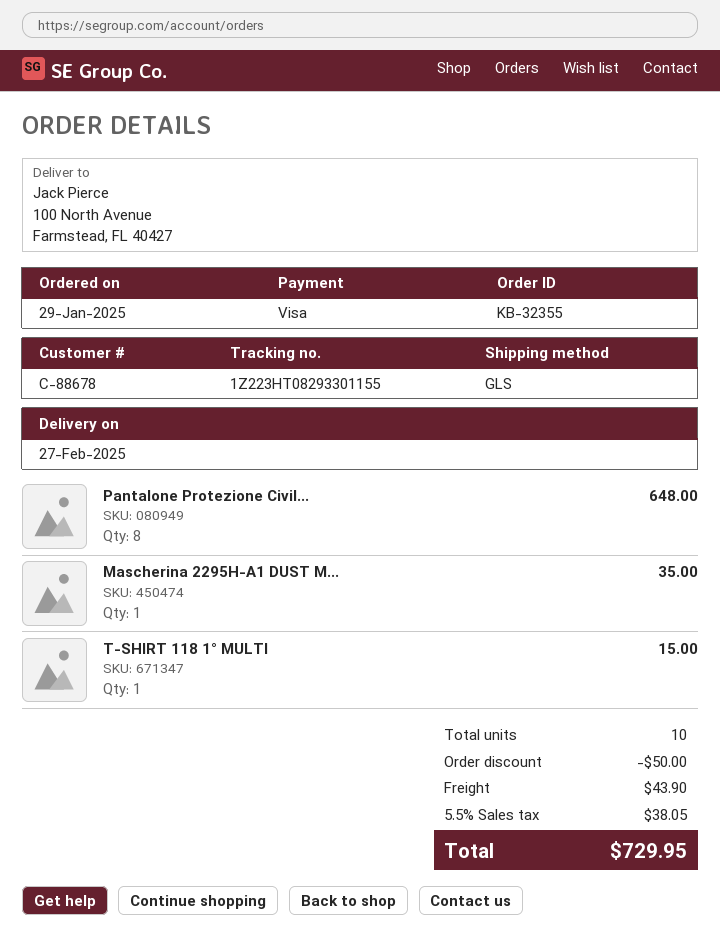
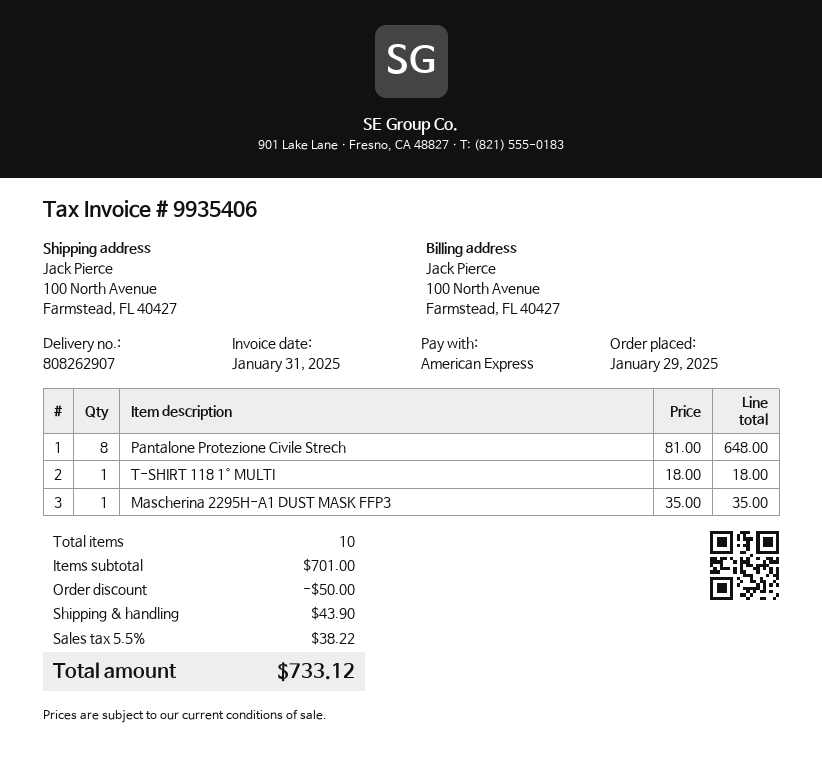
payment method: Visa -> American Express
T-SHIRT 118 1° MULTI: 1 for 15.00 -> 1 for 18.00
tax: 5.5% = 38.05 -> 5.5% = 38.22
total: 729.95 -> 733.12

